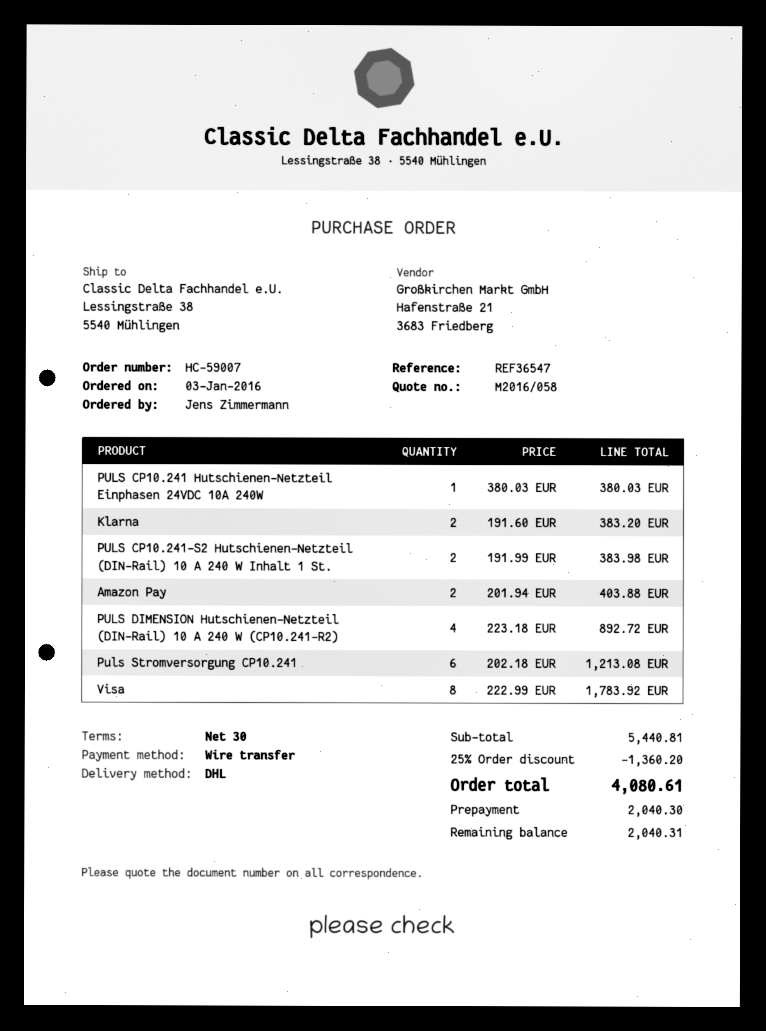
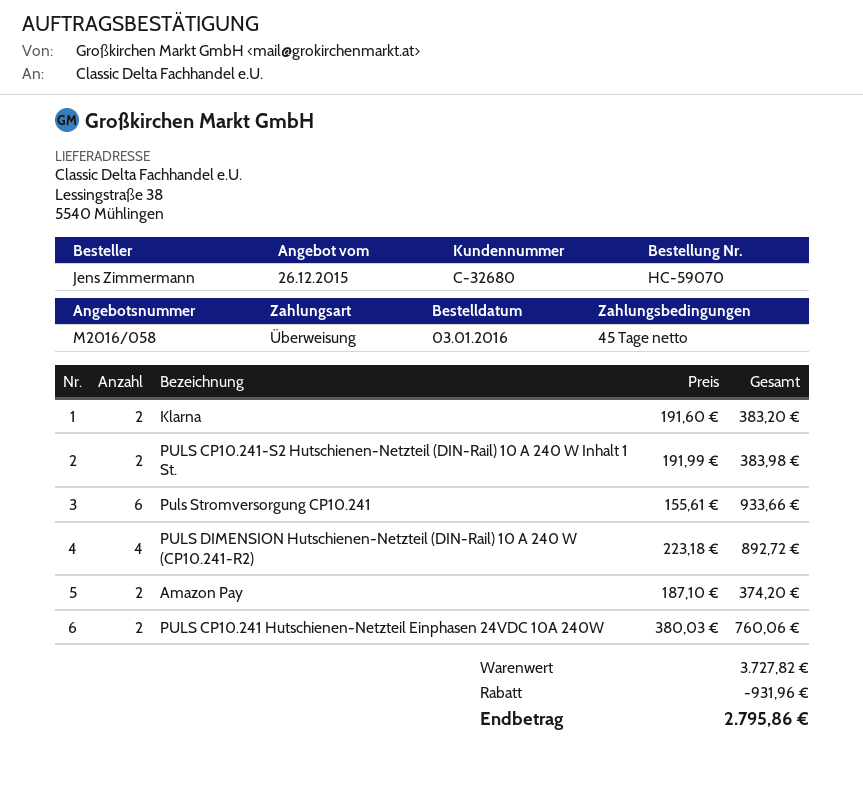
order number: HC-59007 -> HC-59070
payment terms: 30 days -> 45 days
PULS CP10.241 Hutschienen-Netzteil Einphasen 24VDC 10A 240W: 1 x 380.03 = 380.03 -> 2 x 380.03 = 760.06
Amazon Pay: 2 x 201.94 = 403.88 -> 2 x 187.10 = 374.20
Puls Stromversorgung CP10.241: 6 x 202.18 = 1213.08 -> 6 x 155.61 = 933.66
Visa: 8 x 222.99 = 1783.92 -> none
subtotal: 5440.81 -> 3727.82
discount: 1360.20 -> 931.96
total: 4080.61 -> 2795.86

